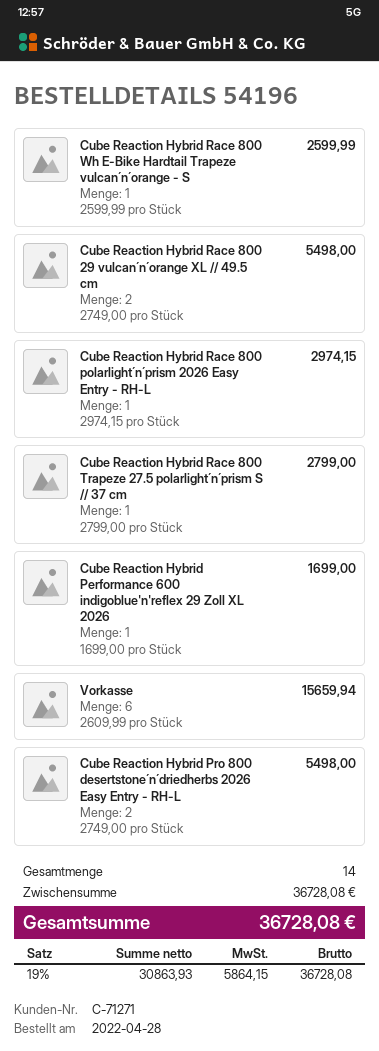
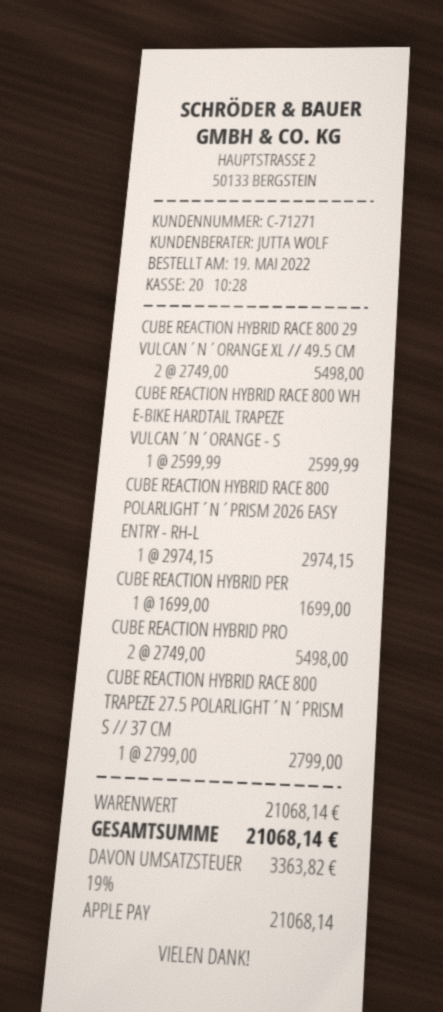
order date: 2022-04-28 -> 2022-05-19
Vorkasse: 6 x 2609.99 = 15659.94 -> none
subtotal: 36728.08 -> 21068.14
tax: 19% = 5864.15 -> 19% = 3363.82
total: 36728.08 -> 21068.14

